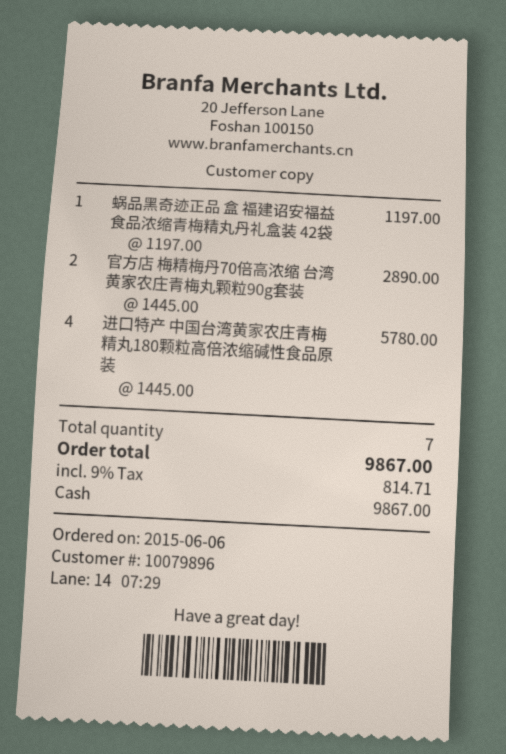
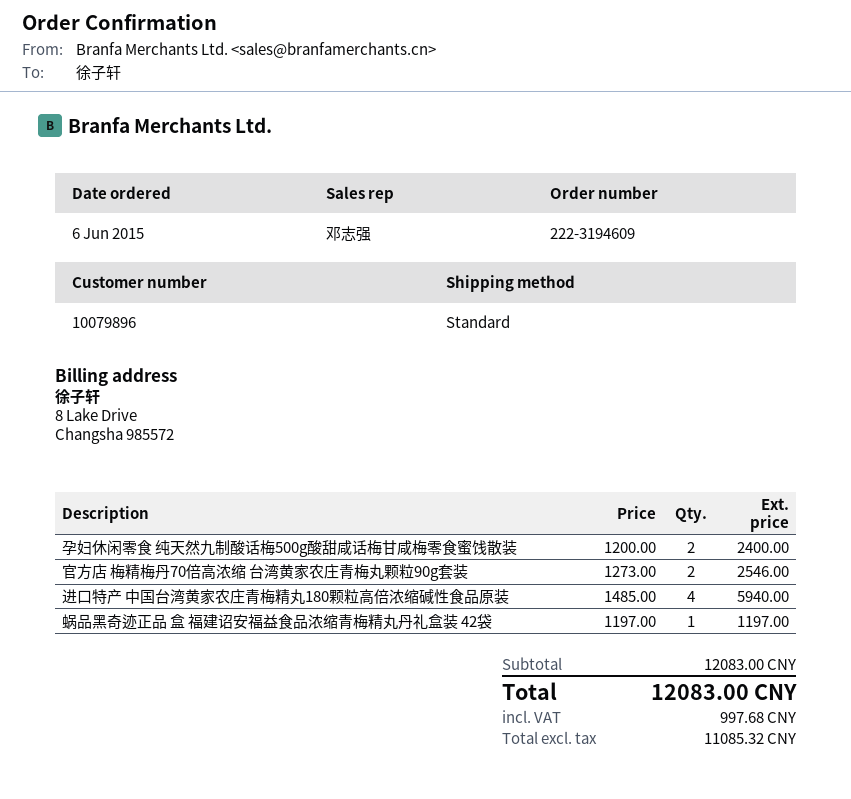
官方店 梅精梅丹70倍高浓缩 台湾黄家农庄青梅丸颗粒90g套装: 2 x 1445.00 = 2890.00 -> 2 x 1273.00 = 2546.00
进口特产 中国台湾黄家农庄青梅精丸180颗粒高倍浓缩碱性食品原装: 4 x 1445.00 = 5780.00 -> 4 x 1485.00 = 5940.00
孕妇休闲零食 纯天然九制酸话梅500g酸甜咸话梅甘咸梅零食蜜饯散装: none -> 2 x 1200.00 = 2400.00
tax: 814.71 -> 997.68
total: 9867.00 -> 12083.00

